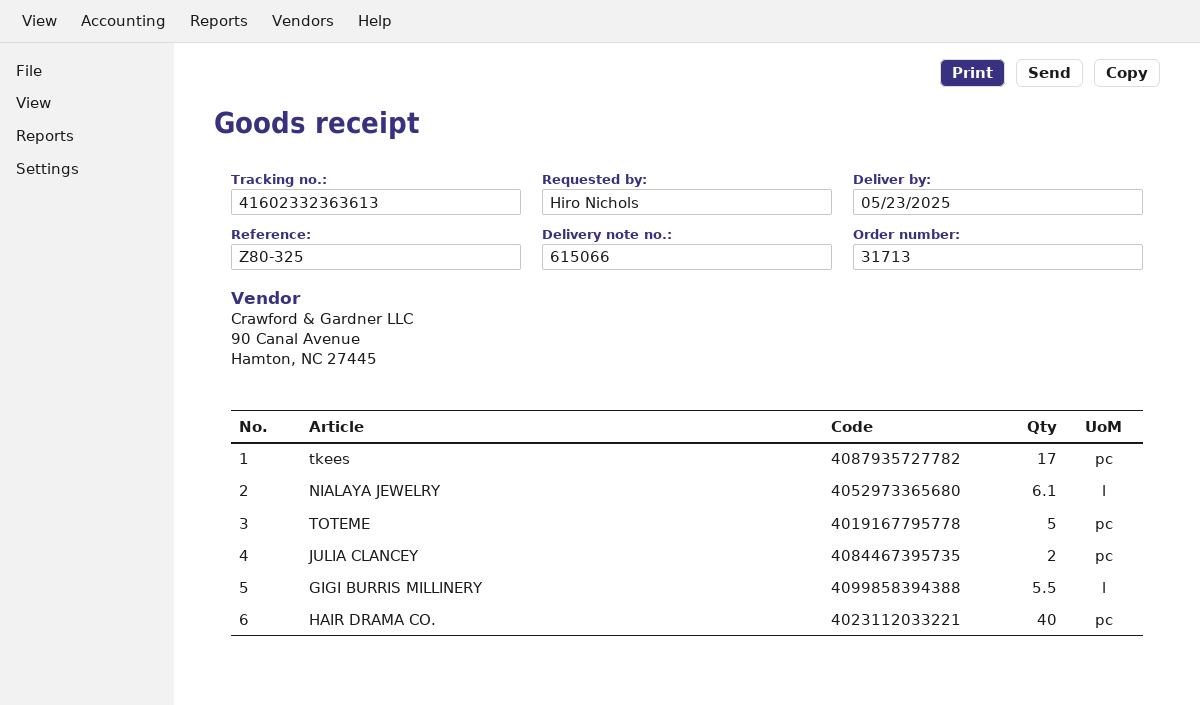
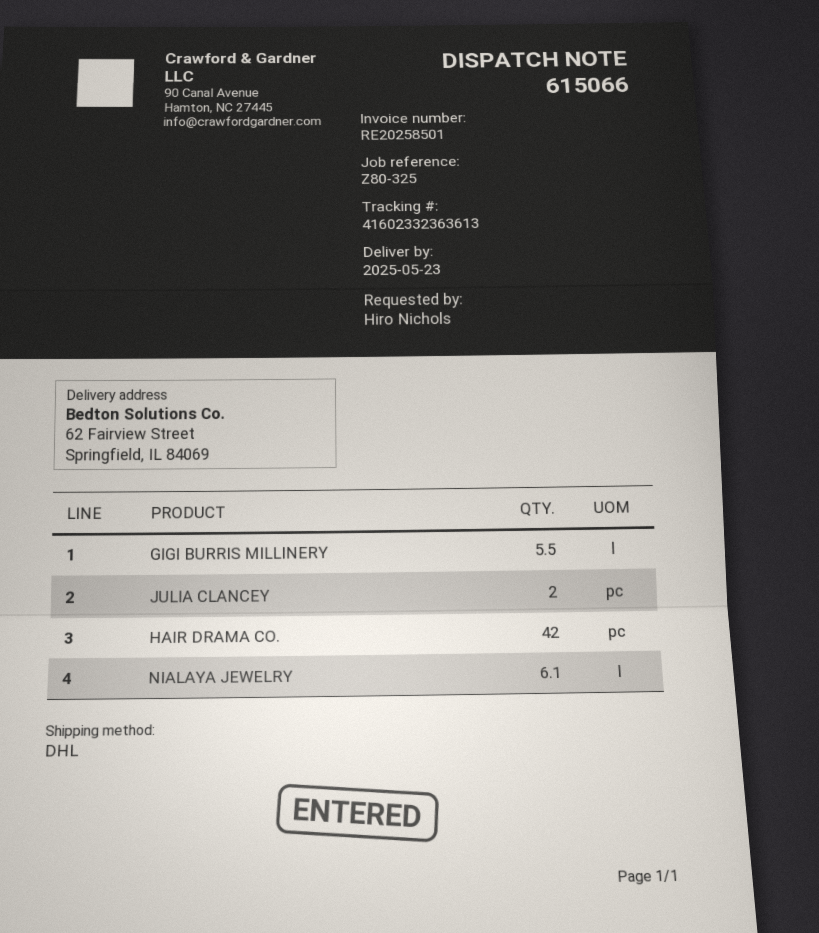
tkees: 17 -> none
TOTEME: 5 -> none
HAIR DRAMA CO.: 40 -> 42

